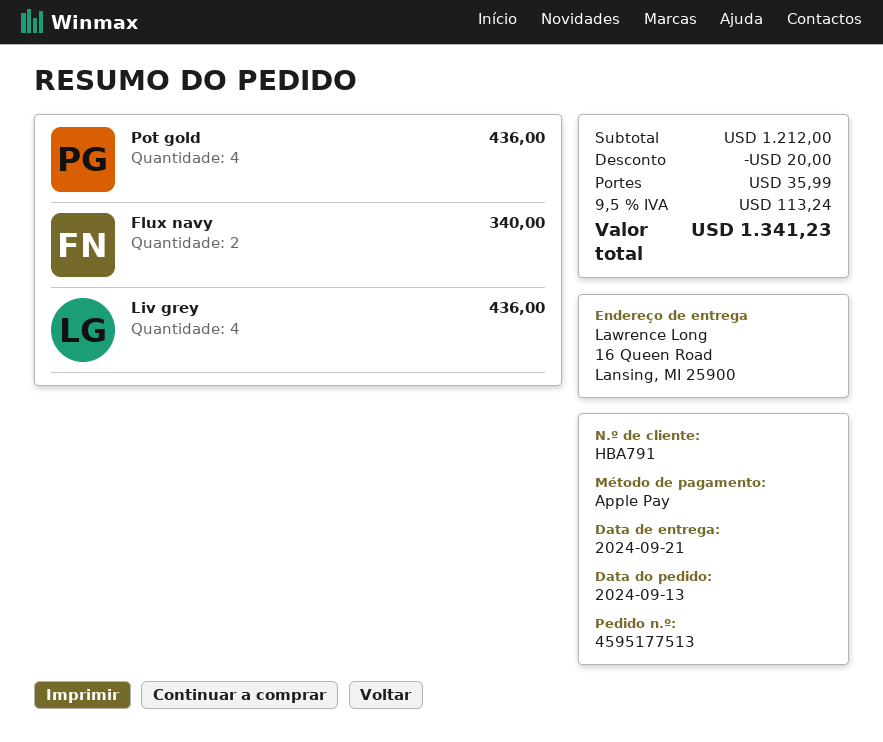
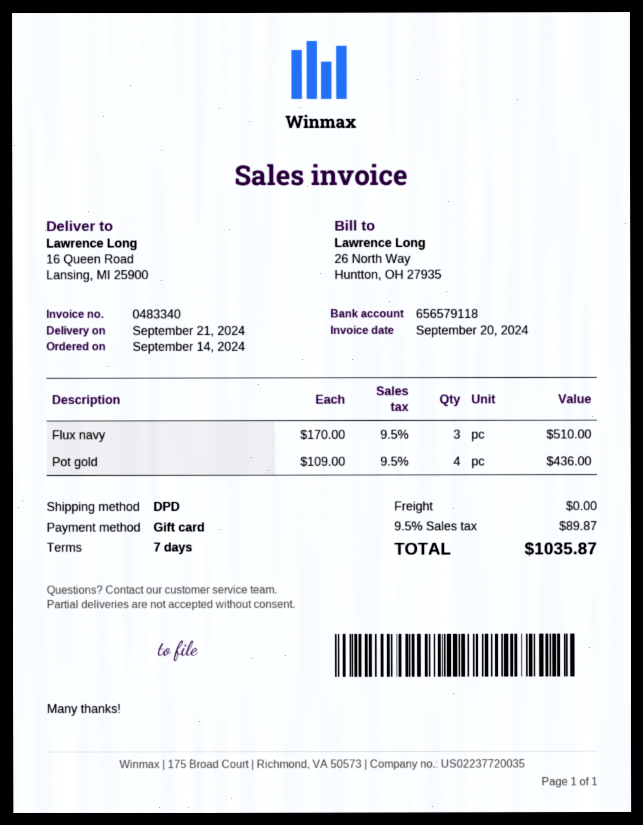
order date: 2024-09-13 -> 2024-09-14
payment method: Apple Pay -> gift card
Flux navy: 2 for 340.00 -> 3 for 510.00
Liv grey: 4 for 436.00 -> none
discount: 20.00 -> none
shipping: 35.99 -> 0.00
tax: 9.5% = 113.24 -> 9.5% = 89.87
total: 1341.23 -> 1035.87

